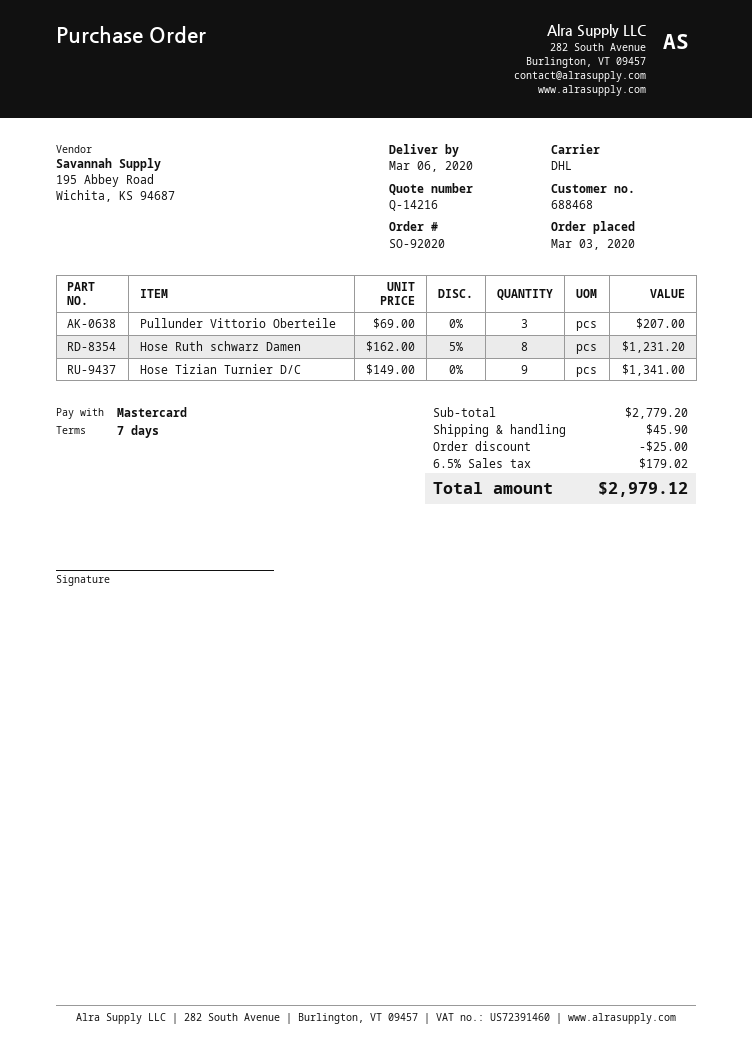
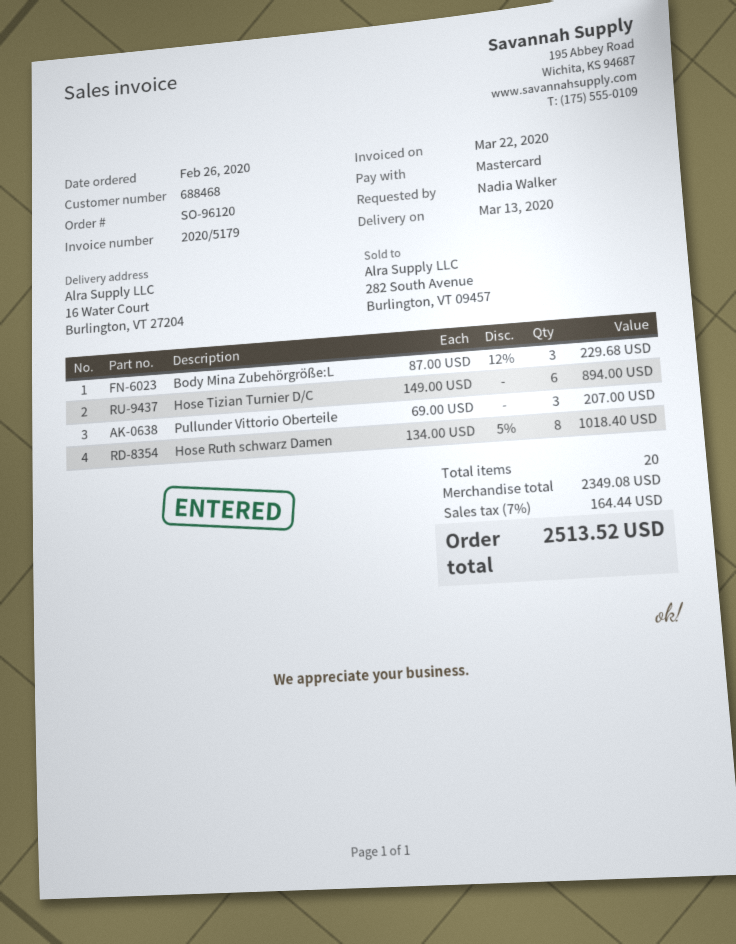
order number: SO-92020 -> SO-96120
order date: 2020-03-03 -> 2020-02-26
delivery date: 2020-03-06 -> 2020-03-13
Hose Ruth schwarz Damen: 8 x 162.00 - 5% = 1231.20 -> 8 x 134.00 - 5% = 1018.40
Hose Tizian Turnier D/C: 9 x 149.00 = 1341.00 -> 6 x 149.00 = 894.00
Body Mina Zubehörgröße:L: none -> 3 x 87.00 - 12% = 229.68
subtotal: 2779.20 -> 2349.08
discount: 25.00 -> none
shipping: 45.90 -> none
tax: 6.5% = 179.02 -> 7% = 164.44
total: 2979.12 -> 2513.52

